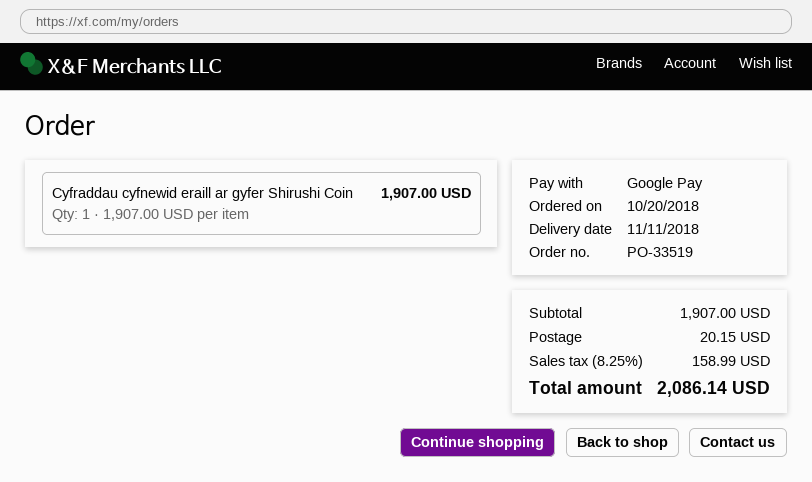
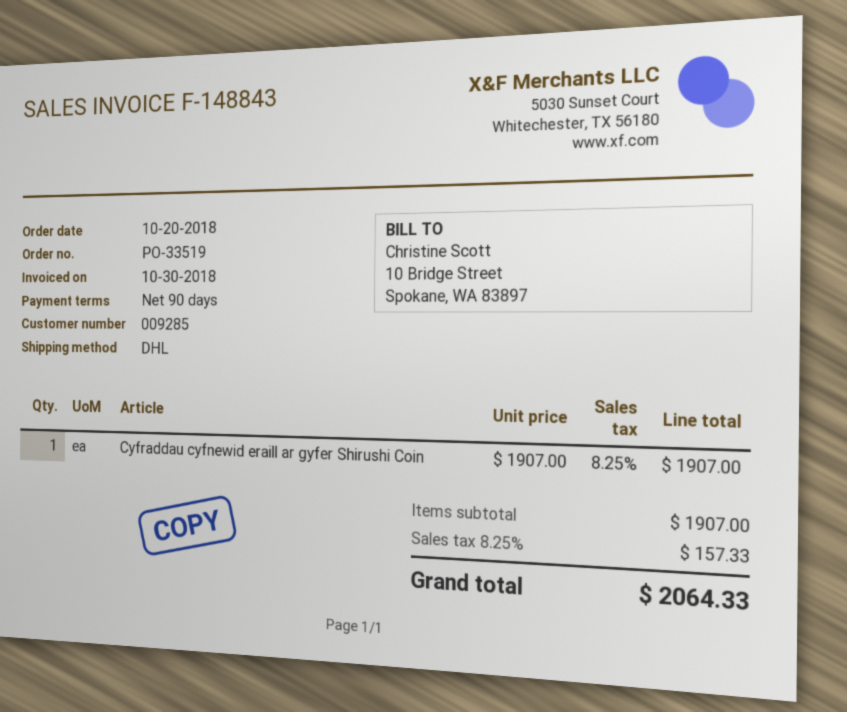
shipping: 20.15 -> none
tax: 8.25% = 158.99 -> 8.25% = 157.33
total: 2086.14 -> 2064.33

